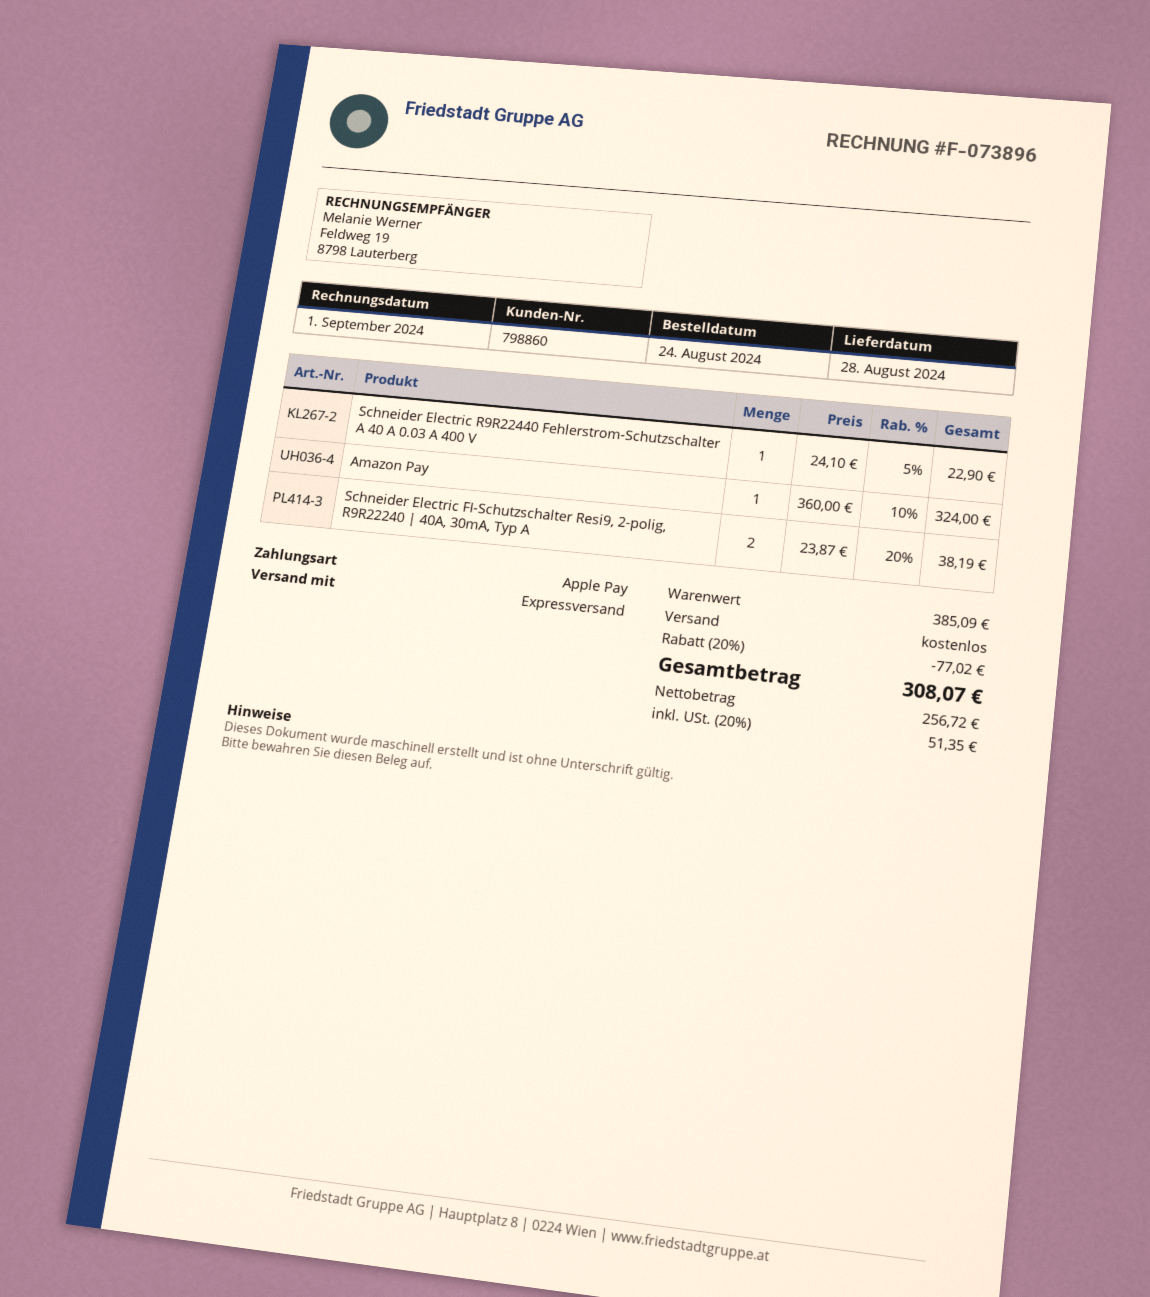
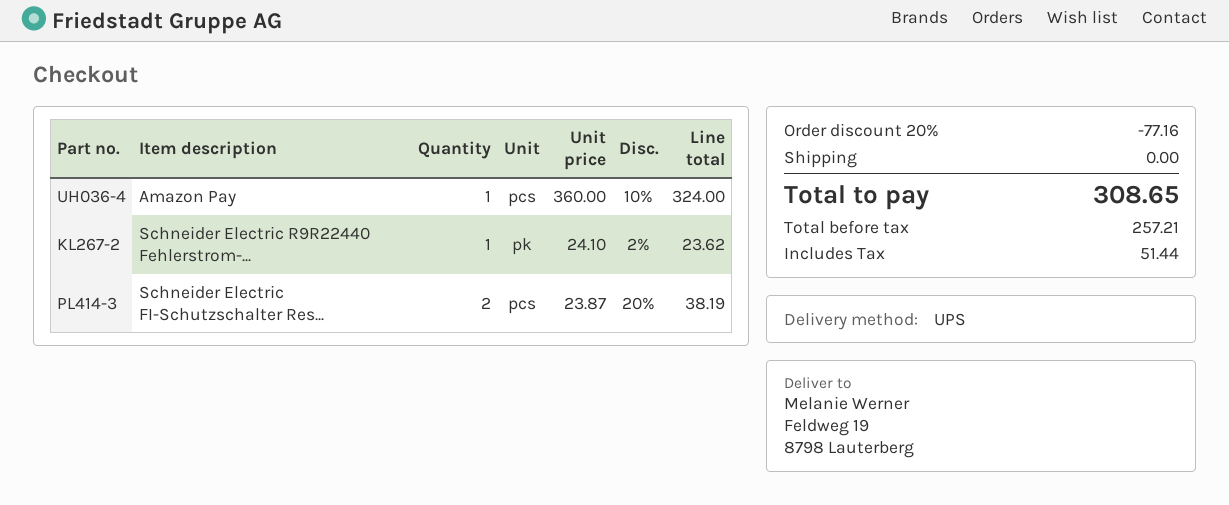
shipping method: express -> UPS
Schneider Electric R9R22440 Fehlerstrom-Schutzschalter A 40 A 0.03 A 400 V: 1 x 24.10 - 5% = 22.90 -> 1 x 24.10 - 2% = 23.62
discount: 20% = 77.02 -> 20% = 77.16
net: 256.72 -> 257.21
tax: 51.35 -> 51.44
total: 308.07 -> 308.65

